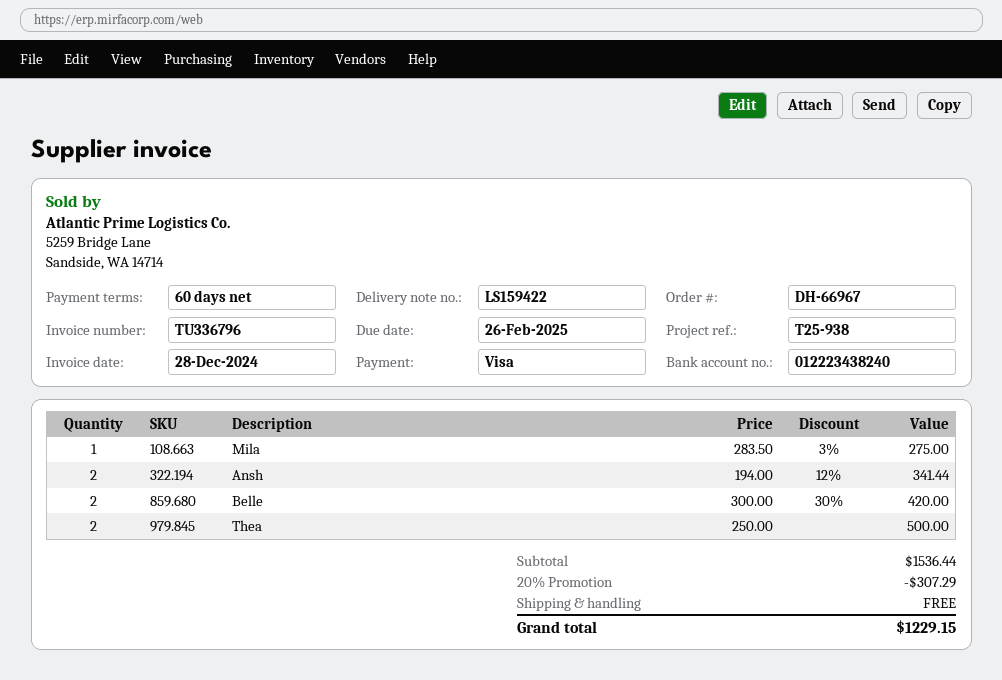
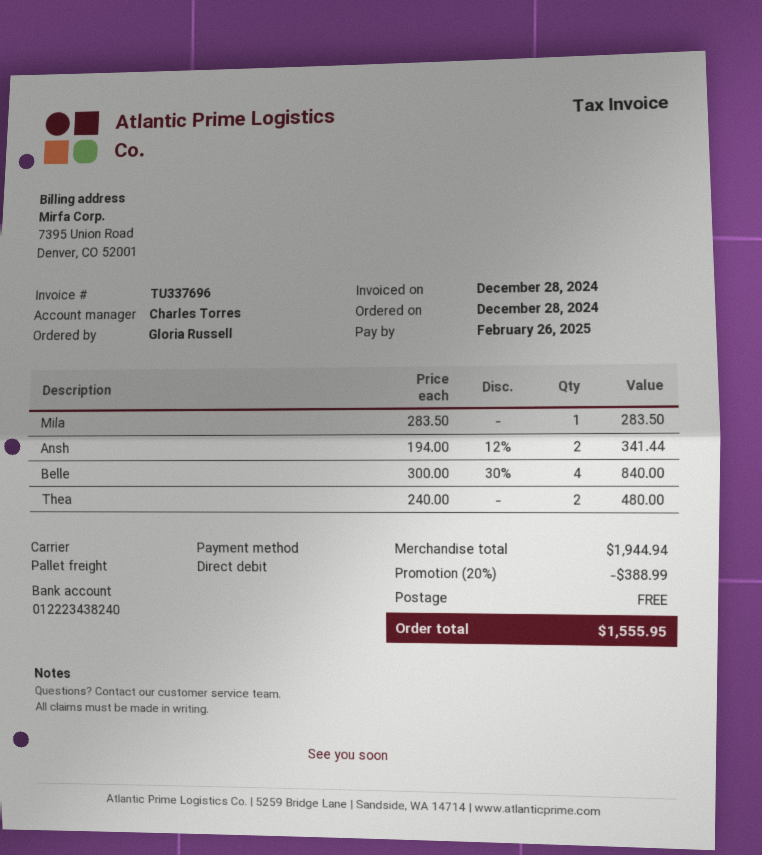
invoice number: TU336796 -> TU337696
payment method: Visa -> direct debit
Mila: 1 x 283.50 - 3% = 275.00 -> 1 x 283.50 = 283.50
Belle: 2 x 300.00 - 30% = 420.00 -> 4 x 300.00 - 30% = 840.00
Thea: 2 x 250.00 = 500.00 -> 2 x 240.00 = 480.00
subtotal: 1536.44 -> 1944.94
discount: 20% = 307.29 -> 20% = 388.99
total: 1229.15 -> 1555.95

